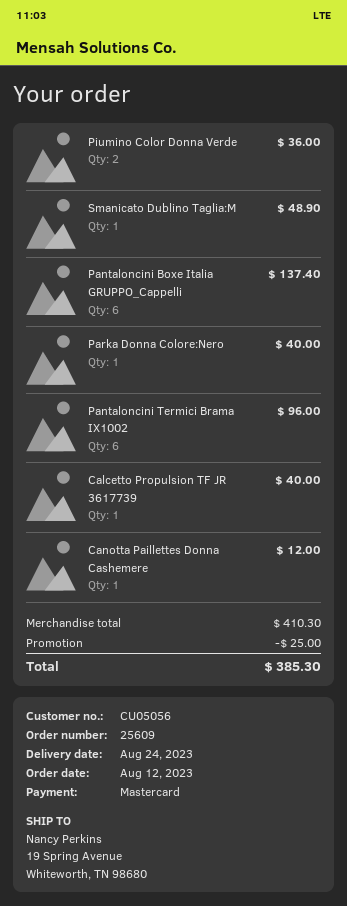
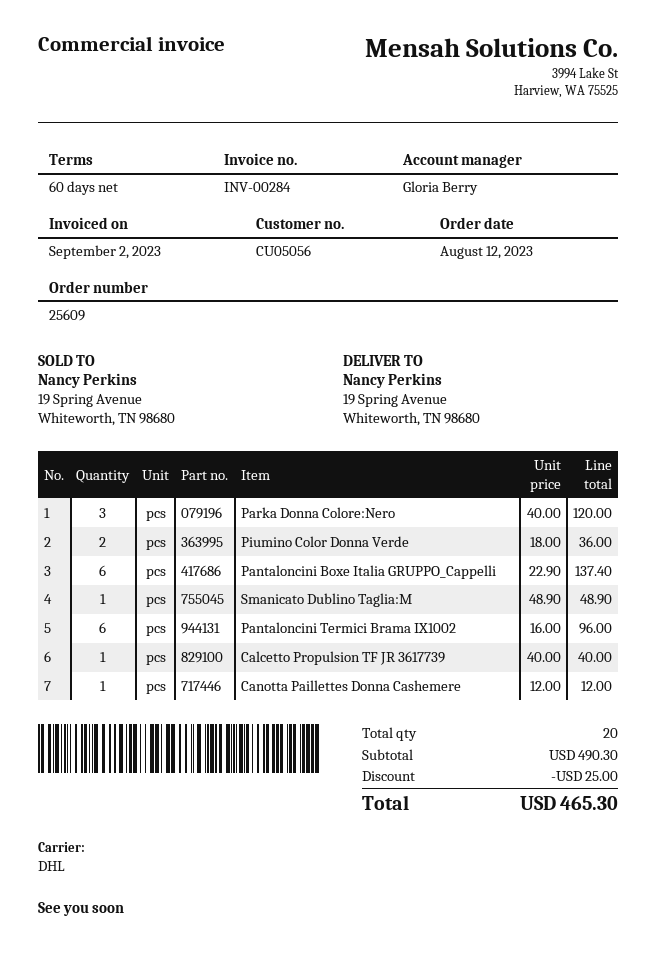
Parka Donna Colore:Nero: 1 for 40.00 -> 3 for 120.00
subtotal: 410.30 -> 490.30
total: 385.30 -> 465.30

